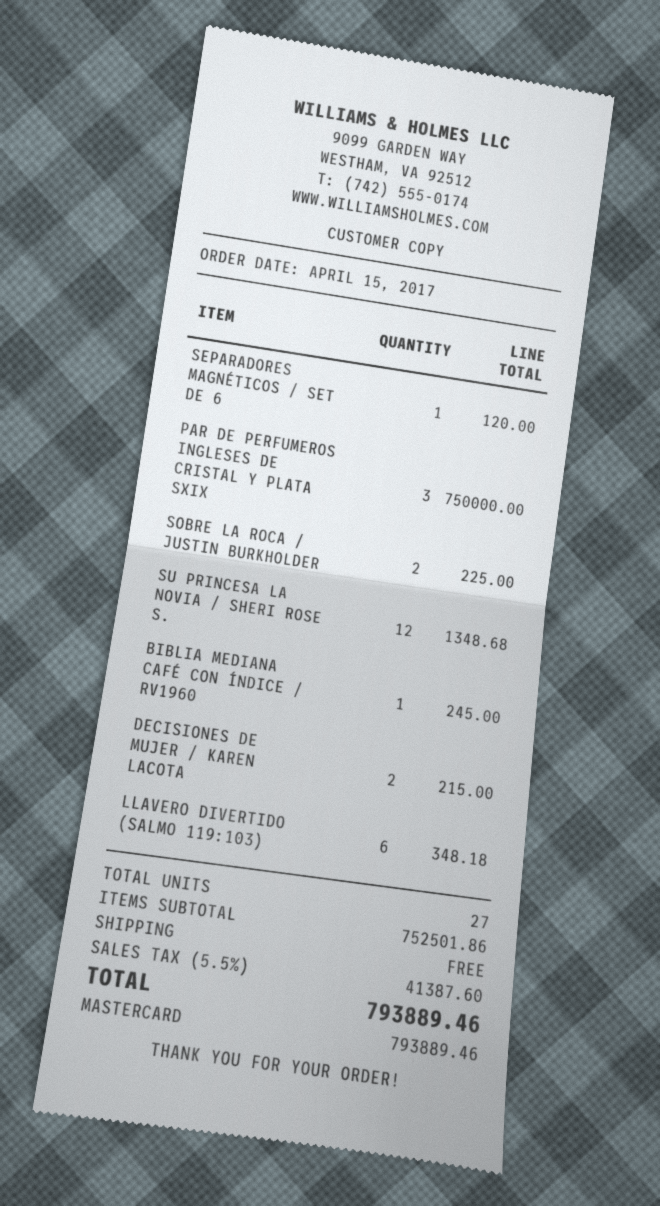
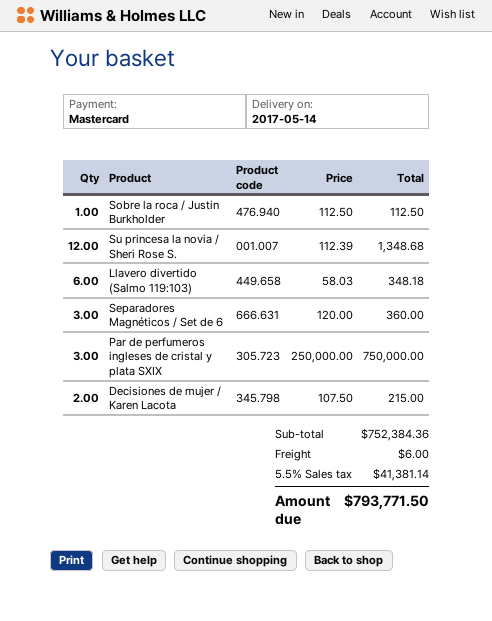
SEPARADORES MAGNÉTICOS / SET DE 6: 1 for 120.00 -> 3 for 360.00
SOBRE LA ROCA / JUSTIN BURKHOLDER: 2 for 225.00 -> 1 for 112.50
BIBLIA MEDIANA CAFÉ CON ÍNDICE / RV1960: 1 for 245.00 -> none
subtotal: 752501.86 -> 752384.36
shipping: 0.00 -> 6.00
tax: 5.5% = 41387.60 -> 5.5% = 41381.14
total: 793889.46 -> 793771.50

